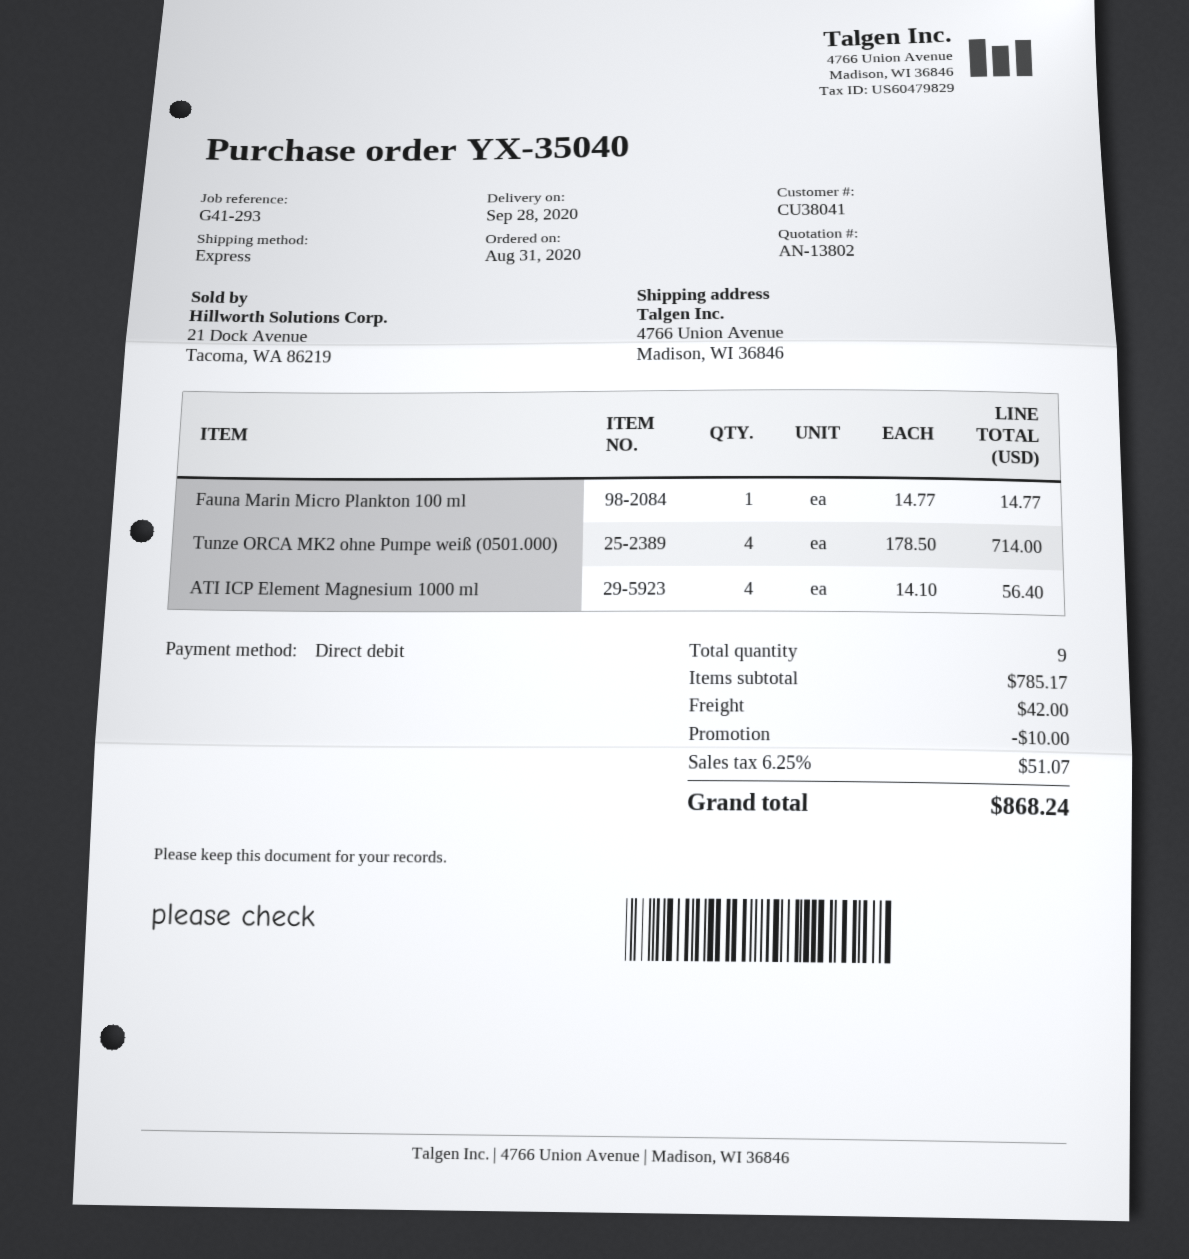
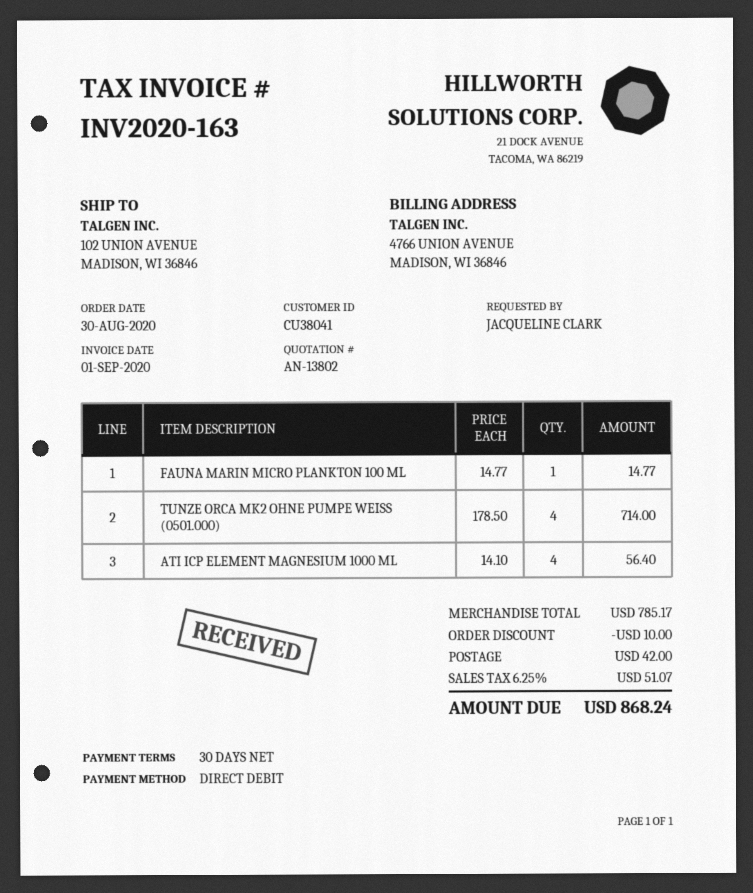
order date: 2020-08-31 -> 2020-08-30
ship to: 4766 Union Avenue, Madison, WI 36846 -> 102 UNION AVENUE, MADISON, WI 36846

